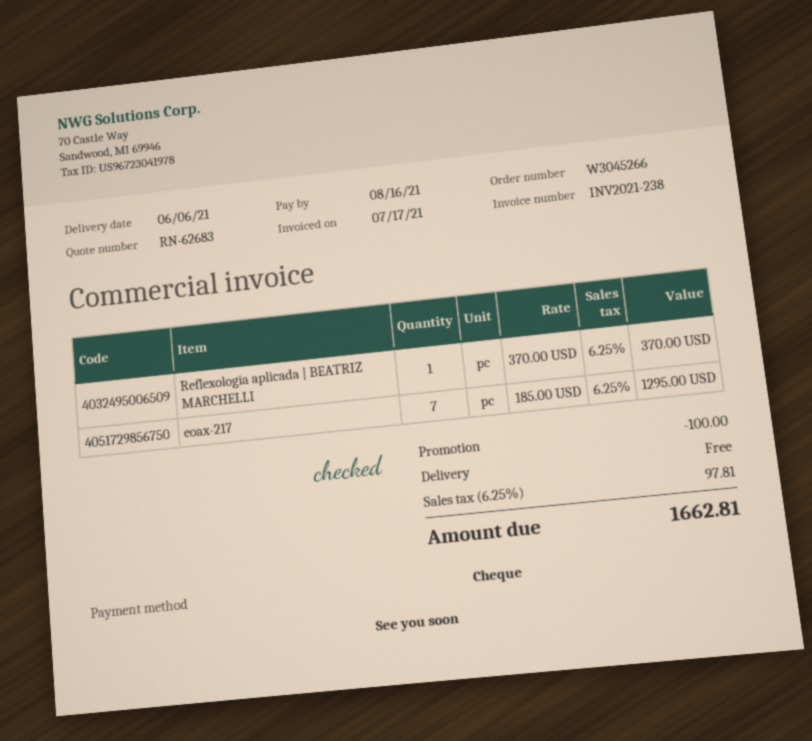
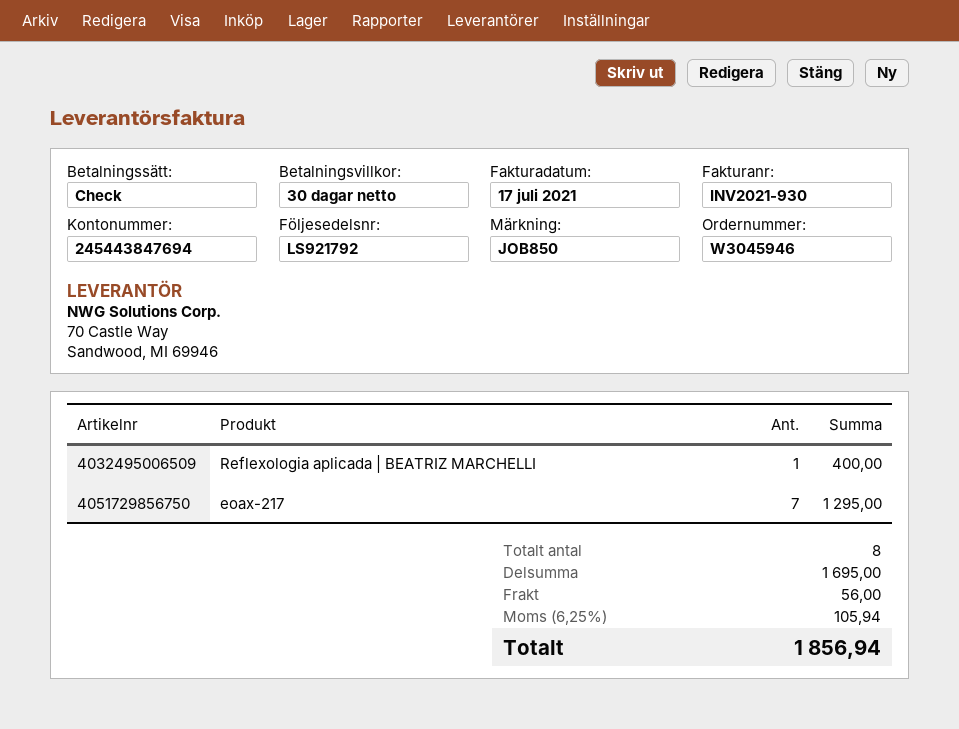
order number: W3045266 -> W3045946
invoice number: INV2021-238 -> INV2021-930
Reflexologia aplicada | BEATRIZ MARCHELLI: 1 for 370.00 -> 1 for 400.00
discount: 100.00 -> none
shipping: 0.00 -> 56.00
tax: 6.25% = 97.81 -> 6.25% = 105.94
total: 1662.81 -> 1856.94

